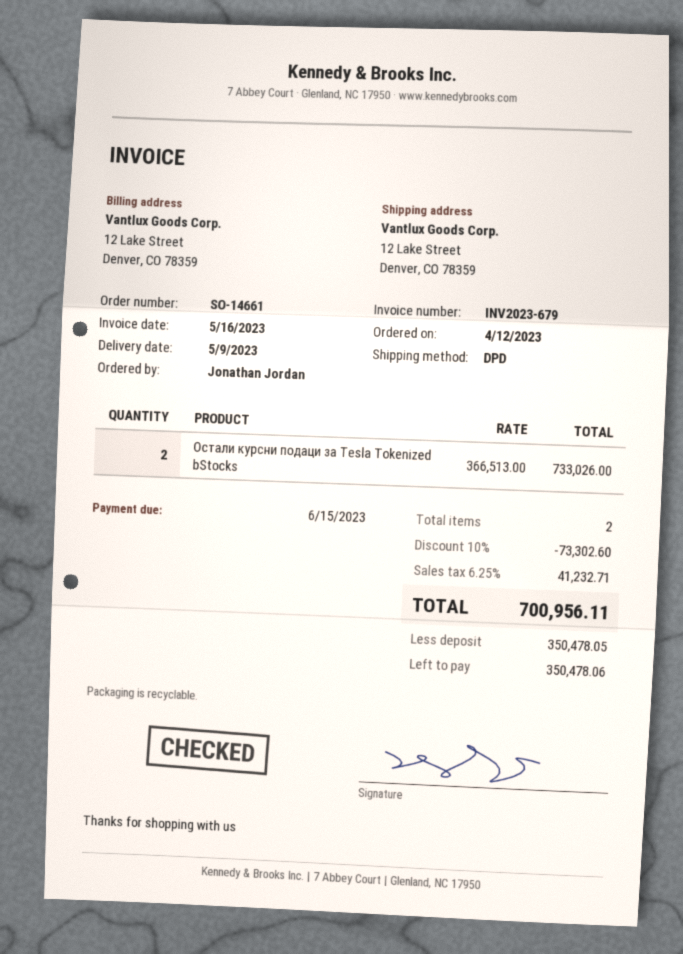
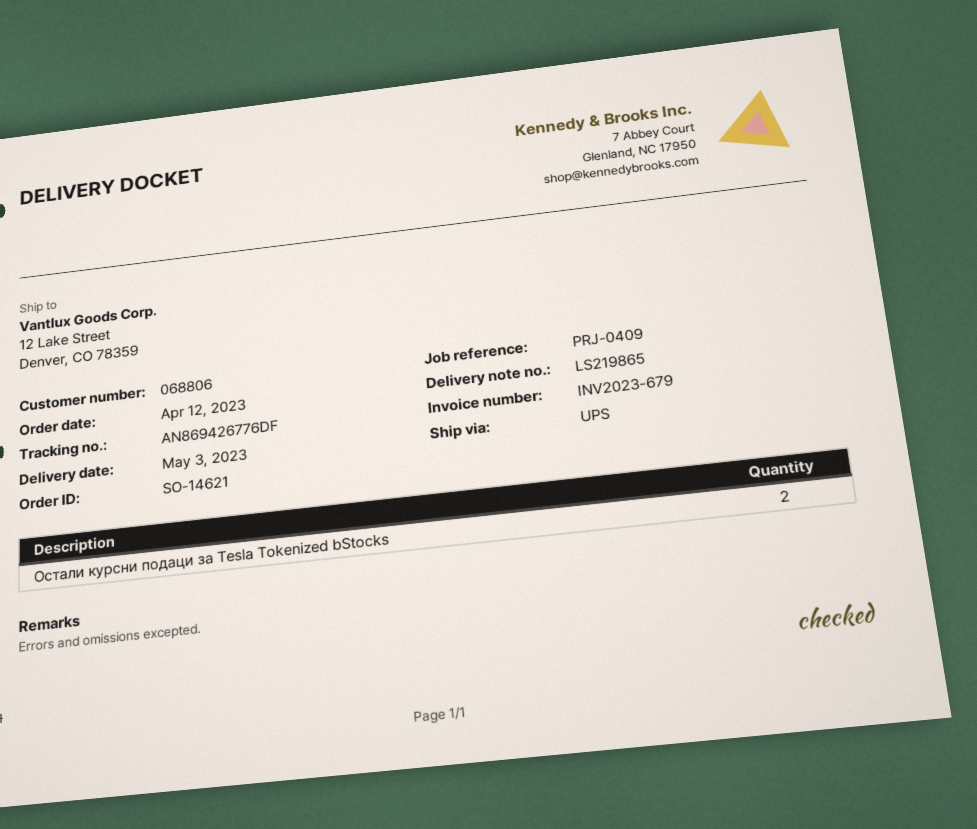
order number: SO-14661 -> SO-14621
delivery date: 2023-05-09 -> 2023-05-03
shipping method: DPD -> UPS

